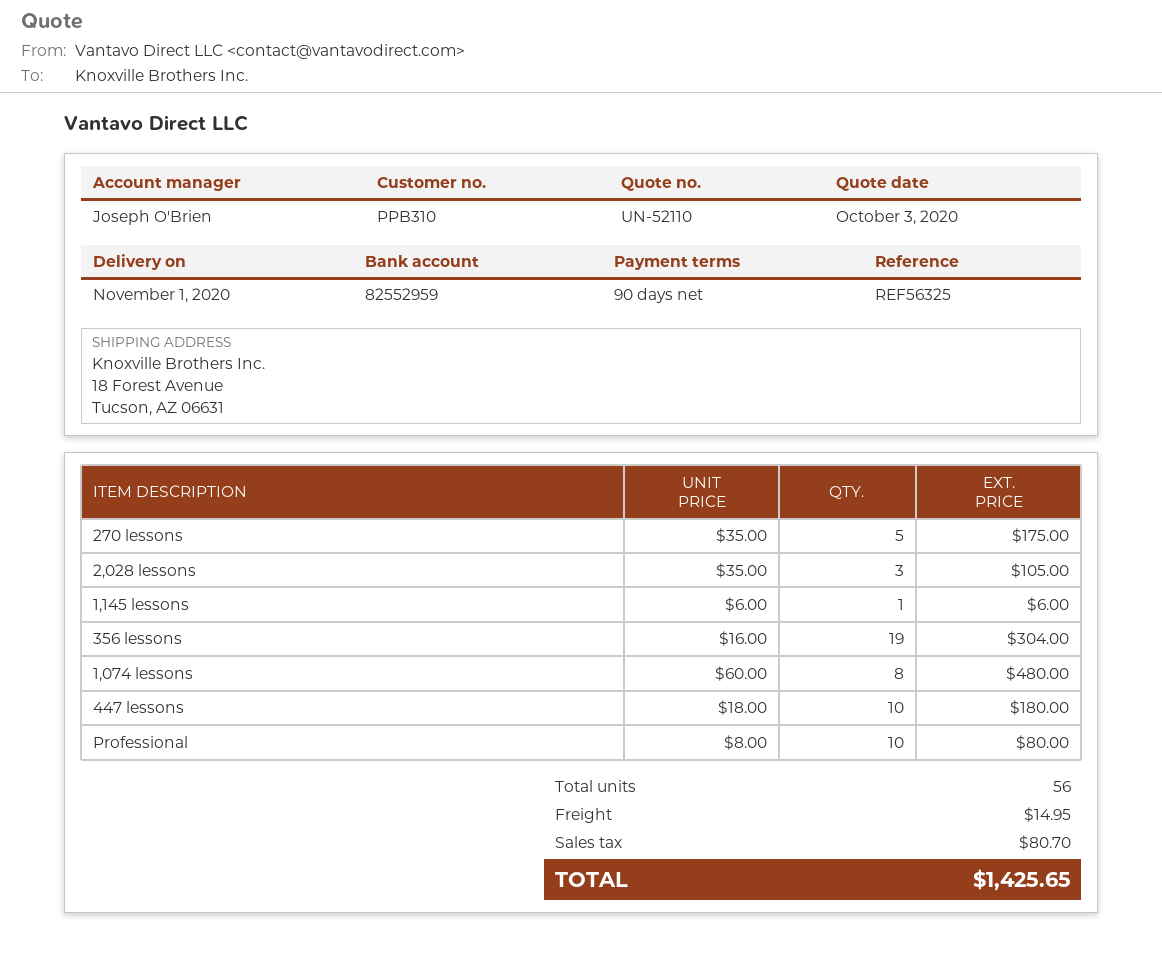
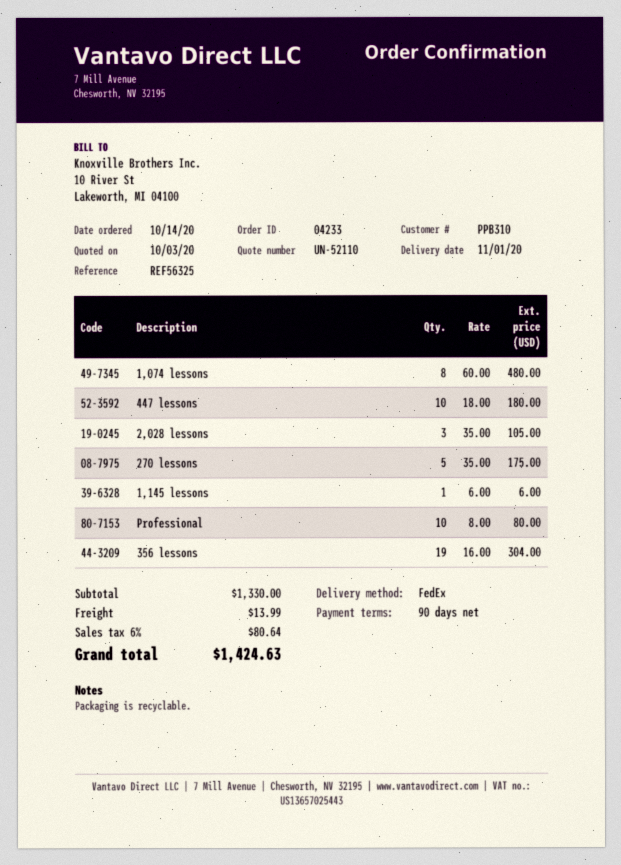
shipping: 14.95 -> 13.99
tax: 80.70 -> 80.64
total: 1425.65 -> 1424.63

